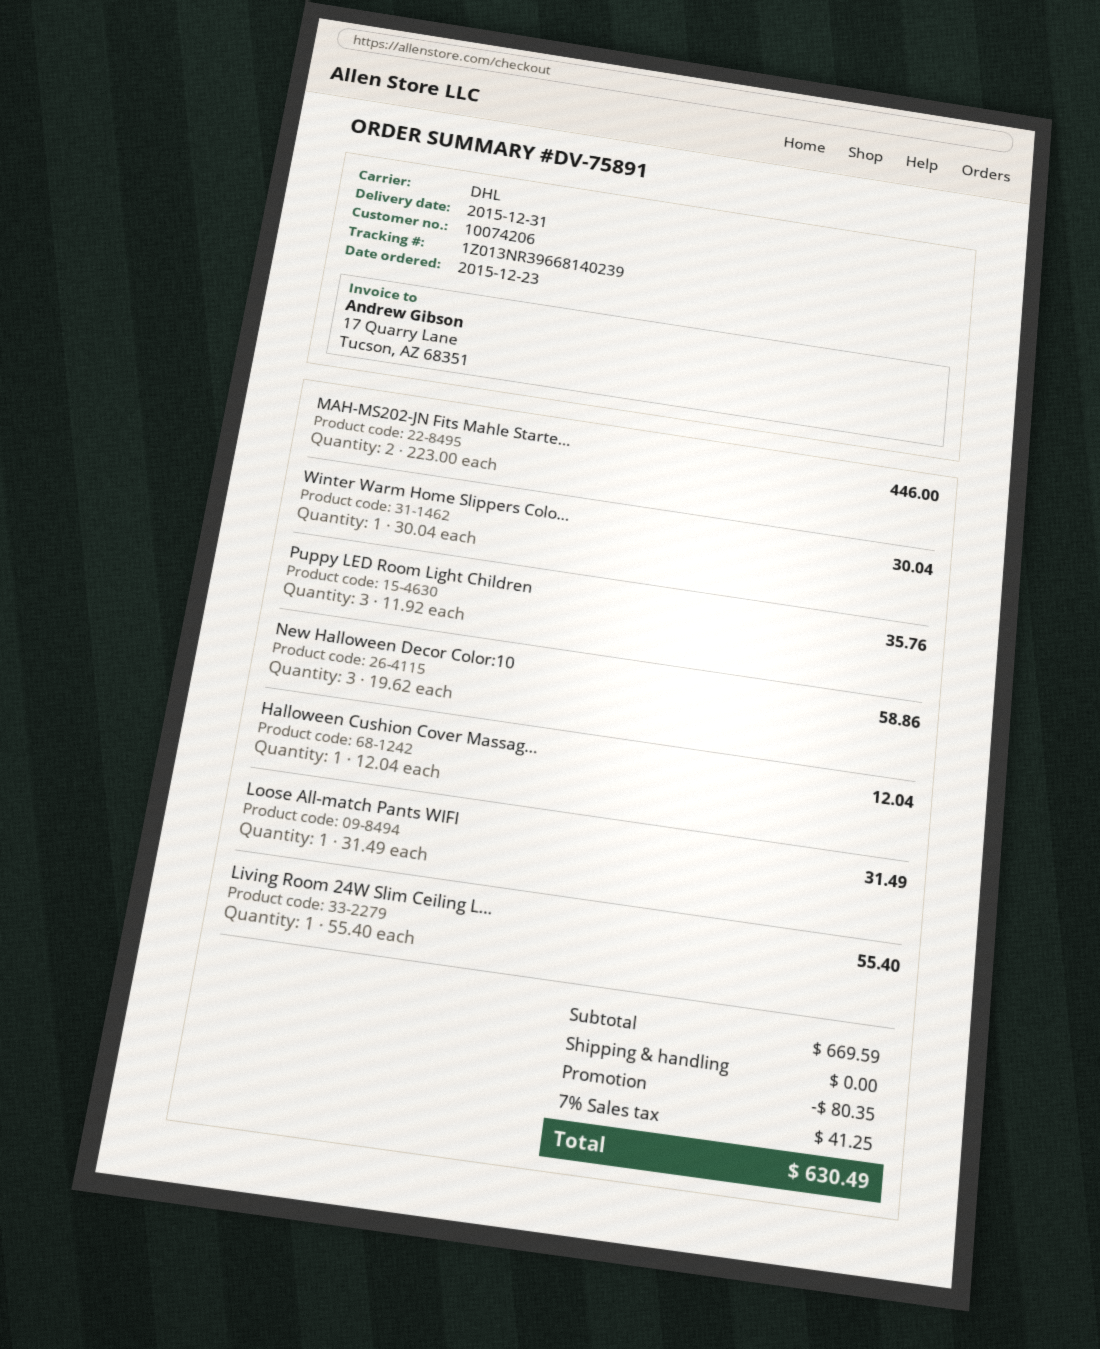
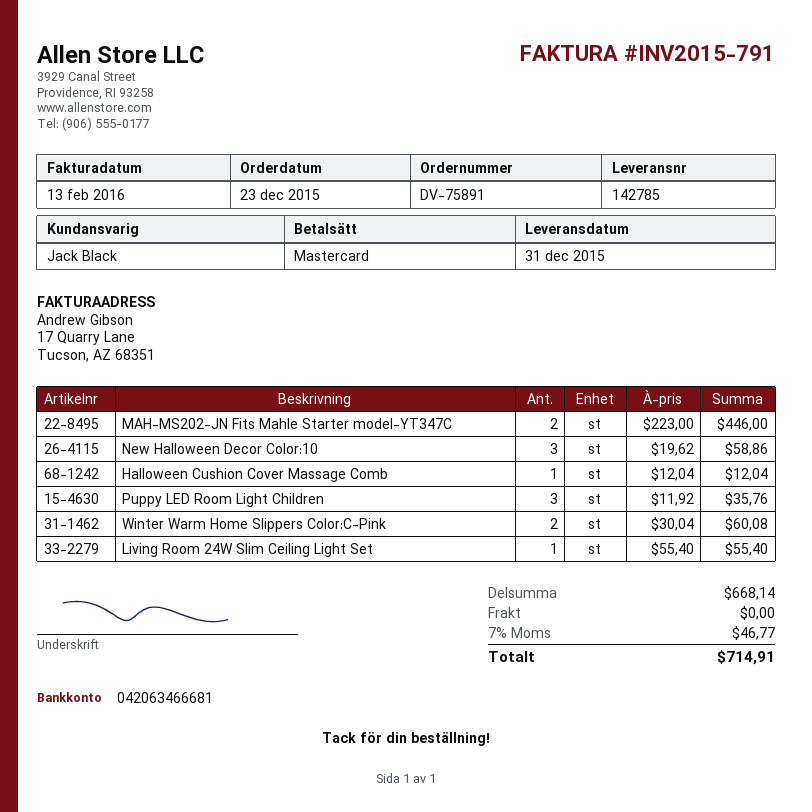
Winter Warm Home Slippers Colo...: 1 x 30.04 = 30.04 -> 2 x 30.04 = 60.08
Loose All-match Pants WIFI: 1 x 31.49 = 31.49 -> none
subtotal: 669.59 -> 668.14
discount: 80.35 -> none
tax: 7% = 41.25 -> 7% = 46.77
total: 630.49 -> 714.91

